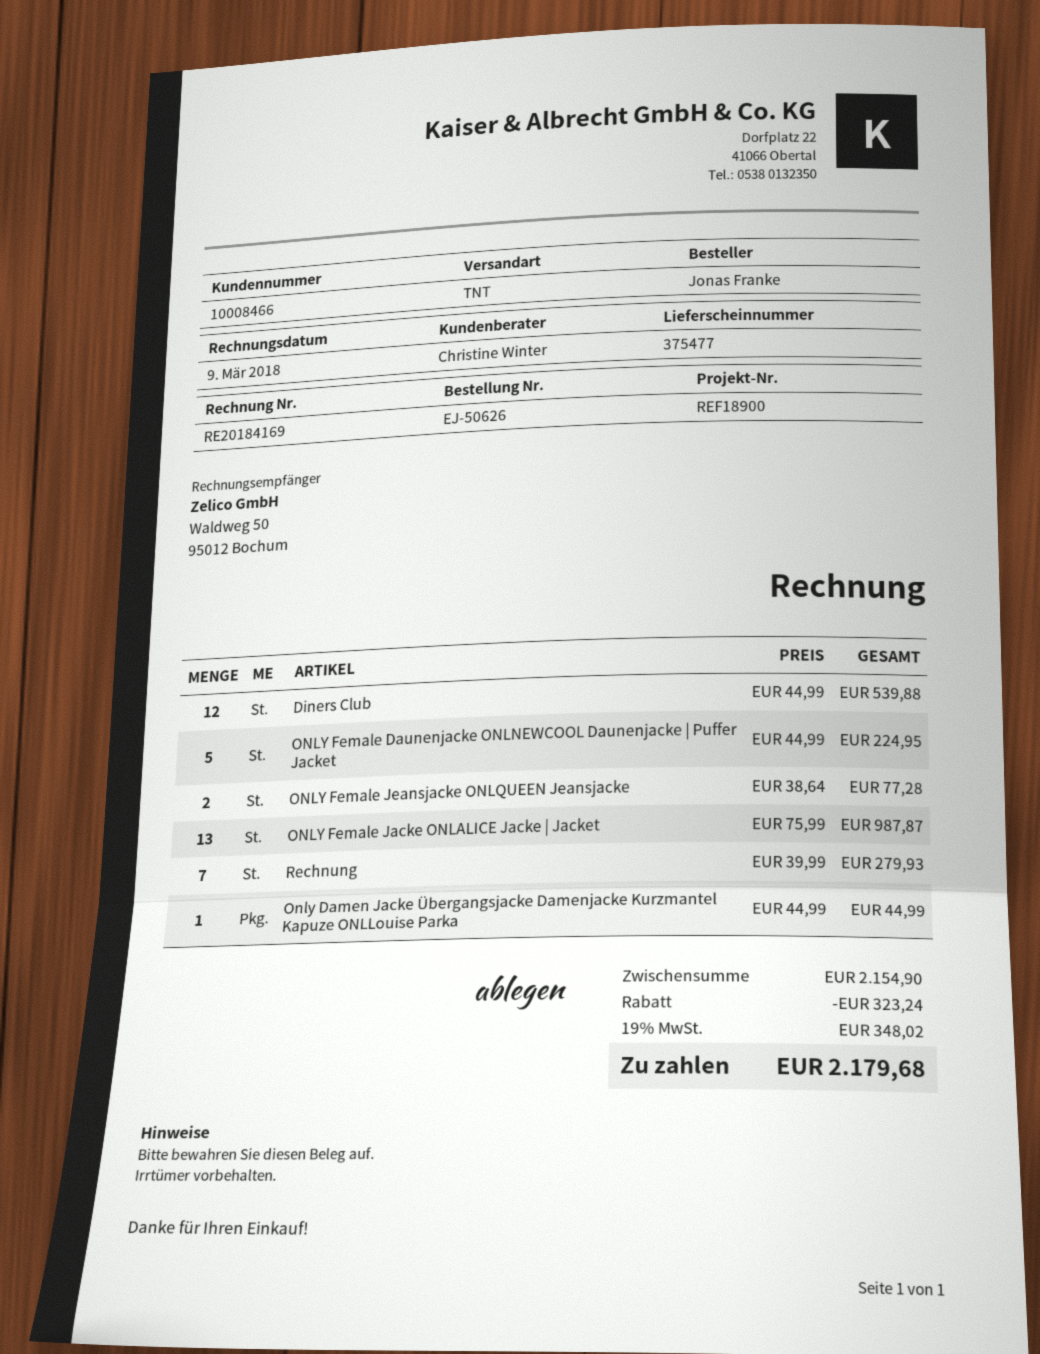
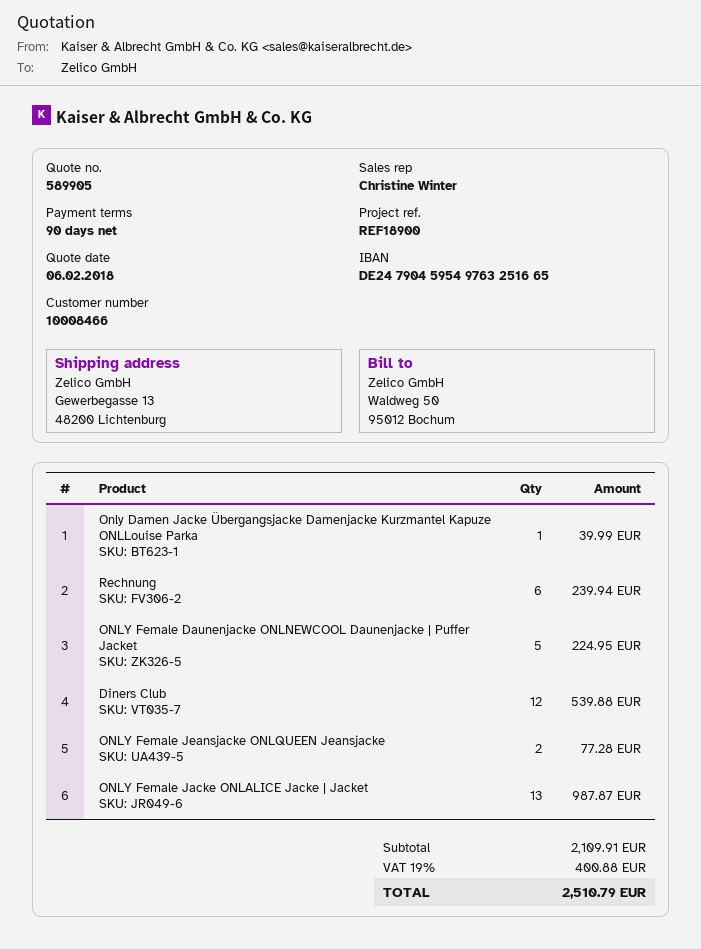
Rechnung: 7 for 279.93 -> 6 for 239.94
Only Damen Jacke Übergangsjacke Damenjacke Kurzmantel Kapuze ONLLouise Parka: 1 for 44.99 -> 1 for 39.99
subtotal: 2154.90 -> 2109.91
discount: 323.24 -> none
tax: 19% = 348.02 -> 19% = 400.88
total: 2179.68 -> 2510.79

